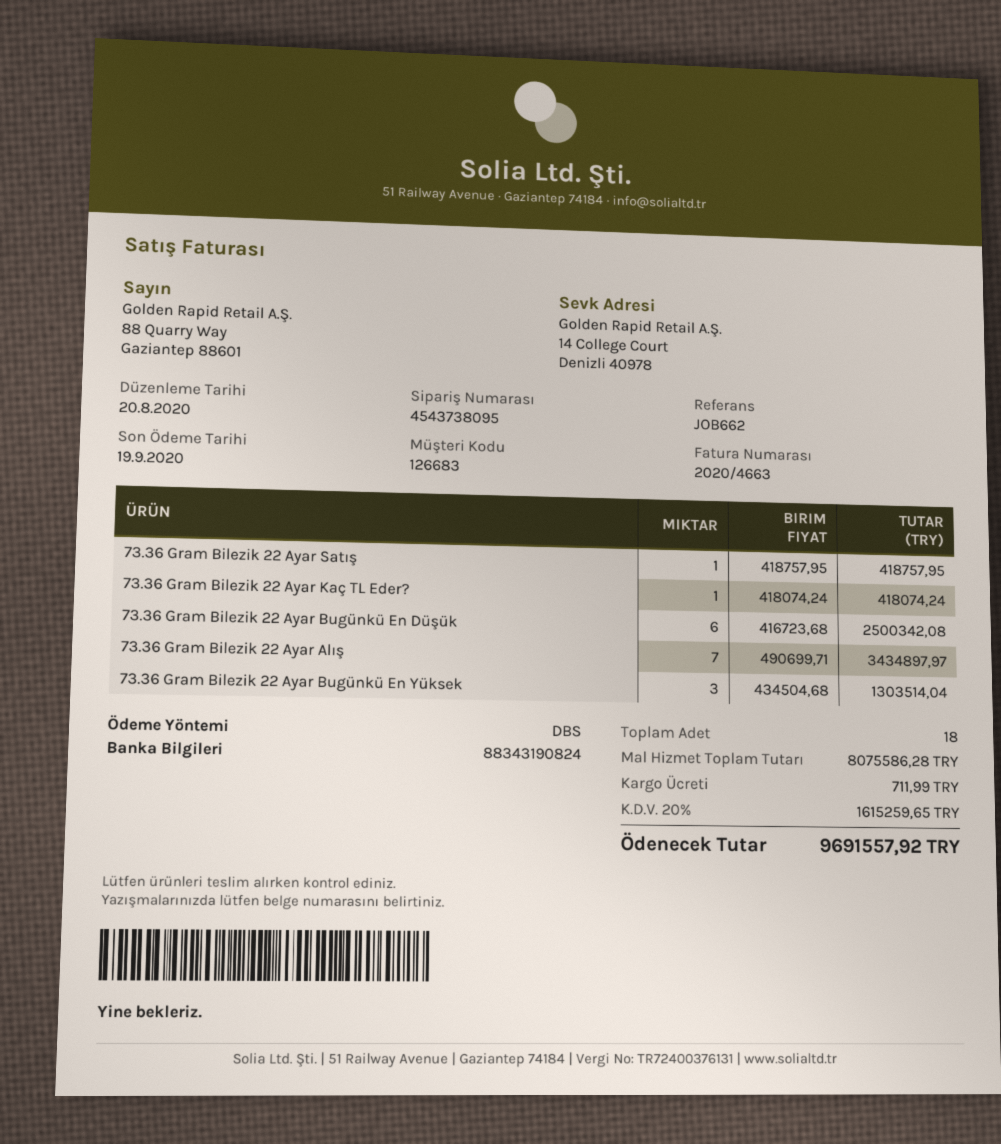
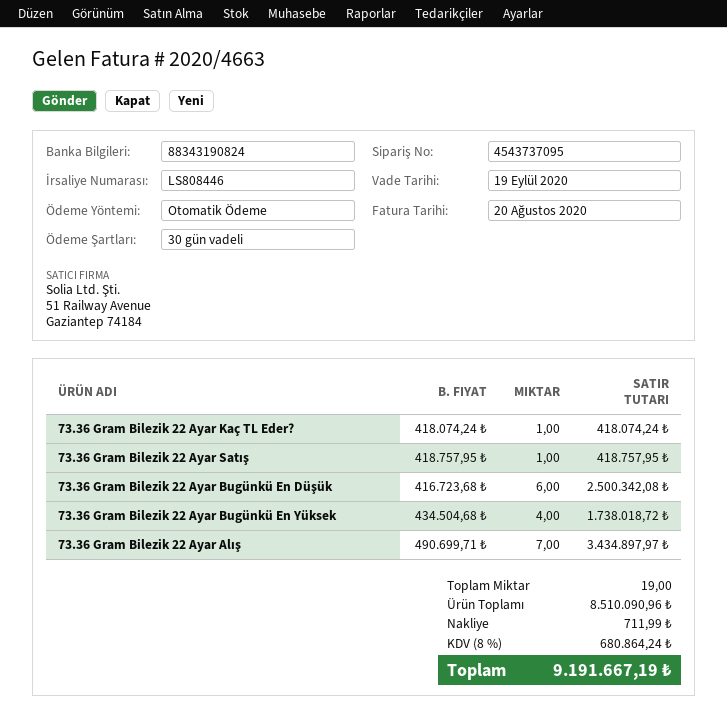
order number: 4543738095 -> 4543737095
73.36 Gram Bilezik 22 Ayar Bugünkü En Yüksek: 3 x 434504.68 = 1303514.04 -> 4 x 434504.68 = 1738018.72
total quantity: 18 -> 19
subtotal: 8075586.28 -> 8510090.96
tax: 20% = 1615259.65 -> 8% = 680864.24
total: 9691557.92 -> 9191667.19

